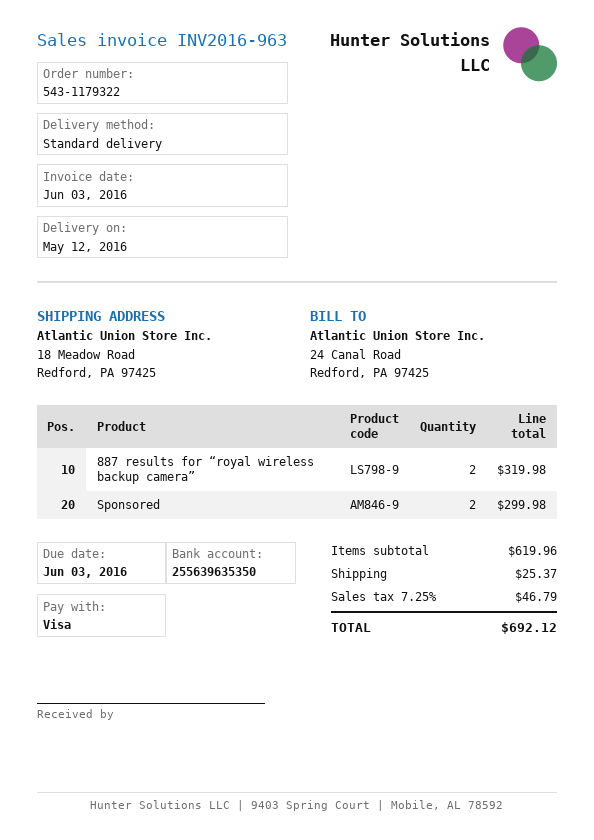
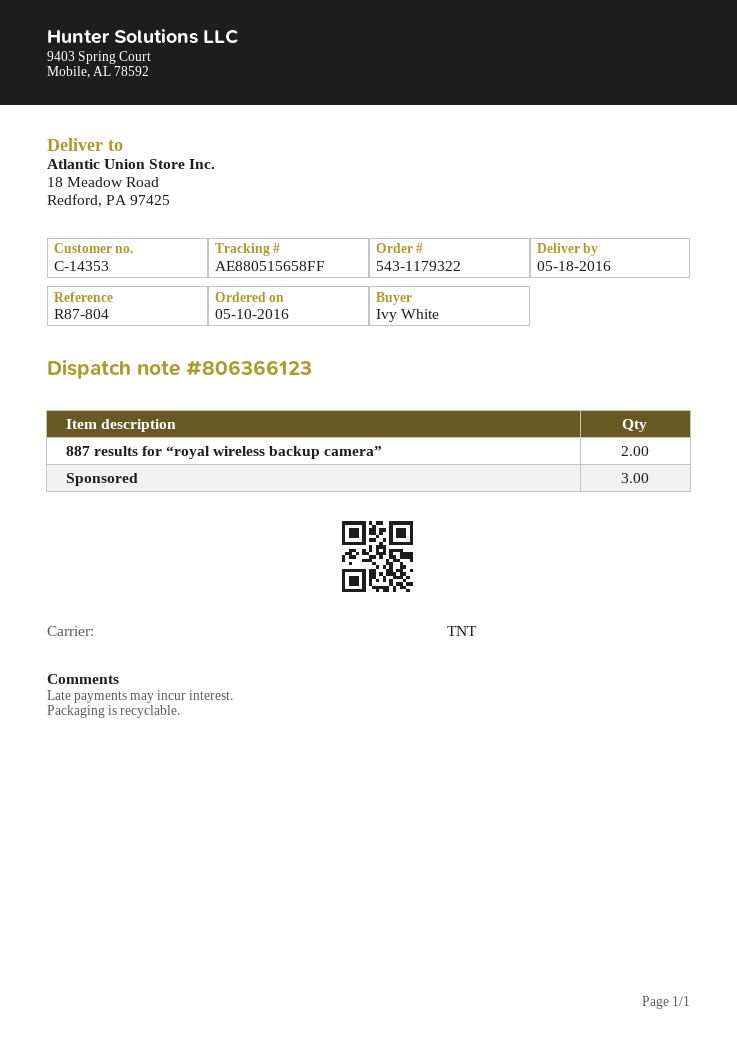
delivery date: 2016-05-12 -> 2016-05-18
shipping method: standard -> TNT
Sponsored: 2 -> 3

